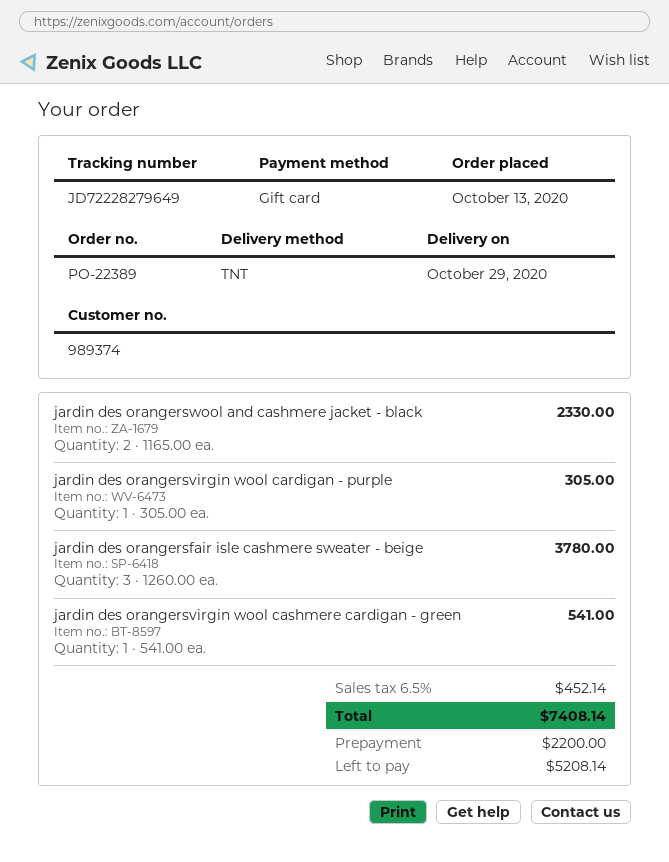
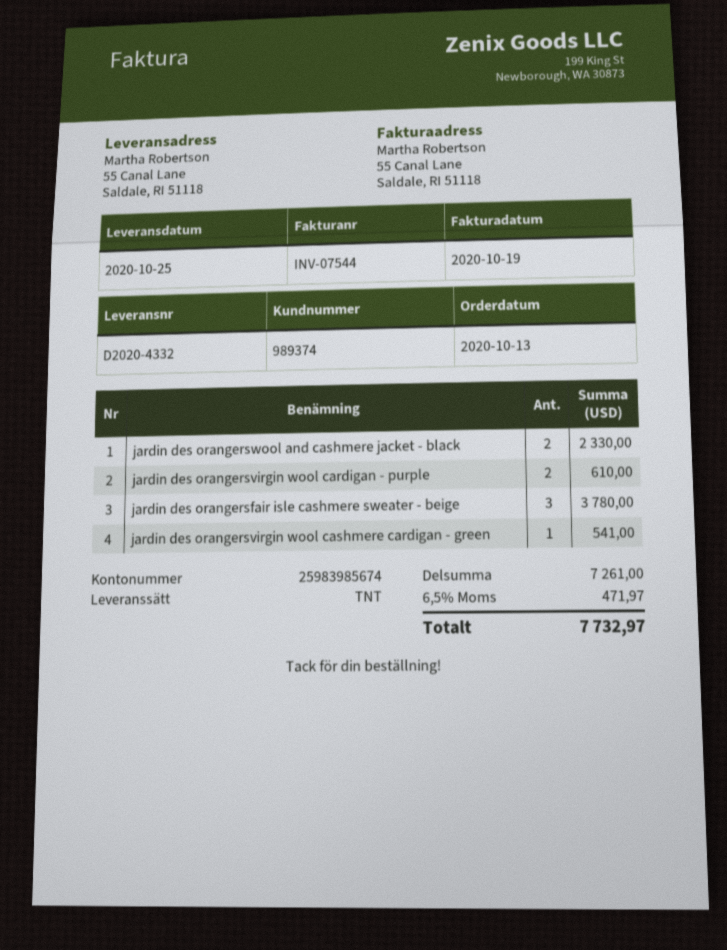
delivery date: 2020-10-29 -> 2020-10-25
jardin des orangersvirgin wool cardigan - purple: 1 for 305.00 -> 2 for 610.00
tax: 6.5% = 452.14 -> 6.5% = 471.97
total: 7408.14 -> 7732.97

